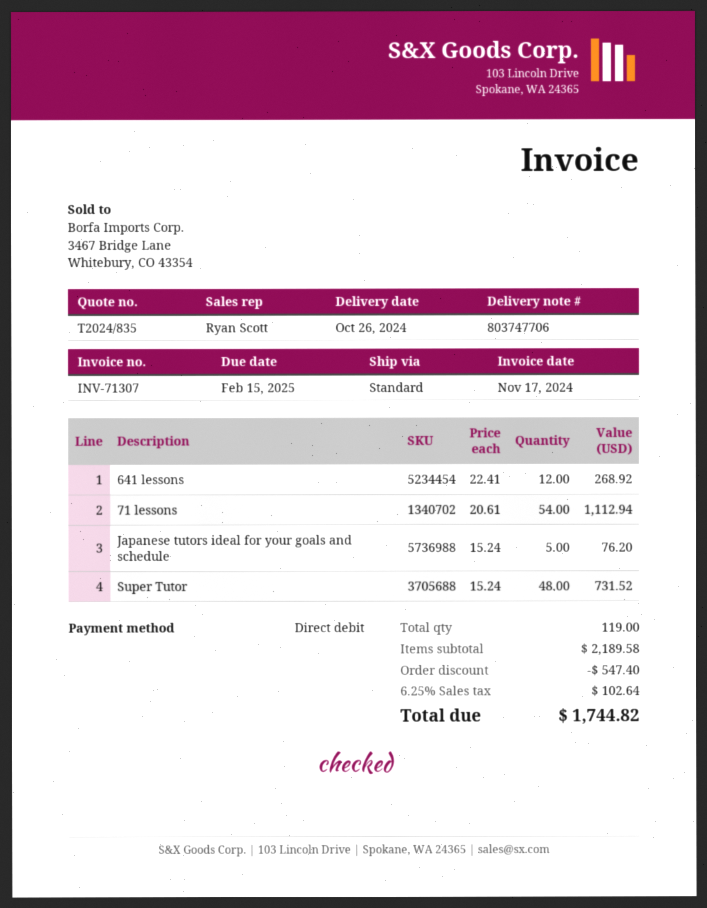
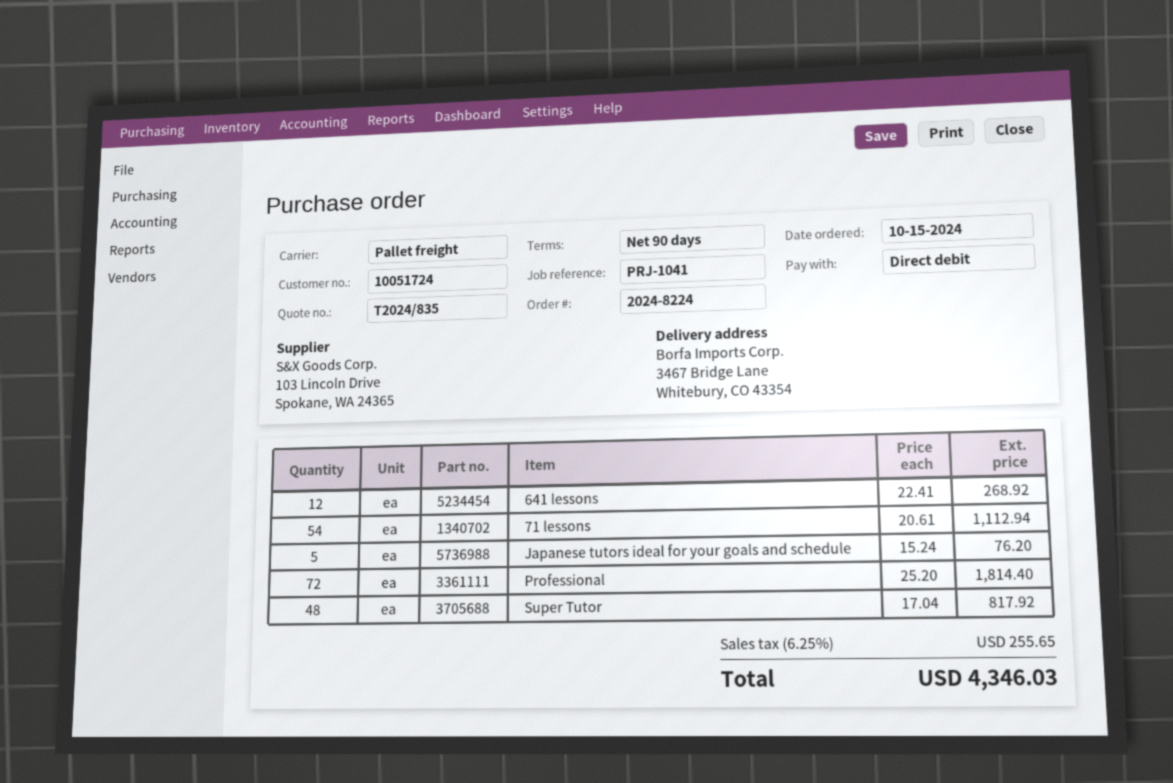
shipping method: standard -> pallet freight
Super Tutor: 48 x 15.24 = 731.52 -> 48 x 17.04 = 817.92
Professional: none -> 72 x 25.20 = 1814.40
discount: 547.40 -> none
tax: 6.25% = 102.64 -> 6.25% = 255.65
total: 1744.82 -> 4346.03

